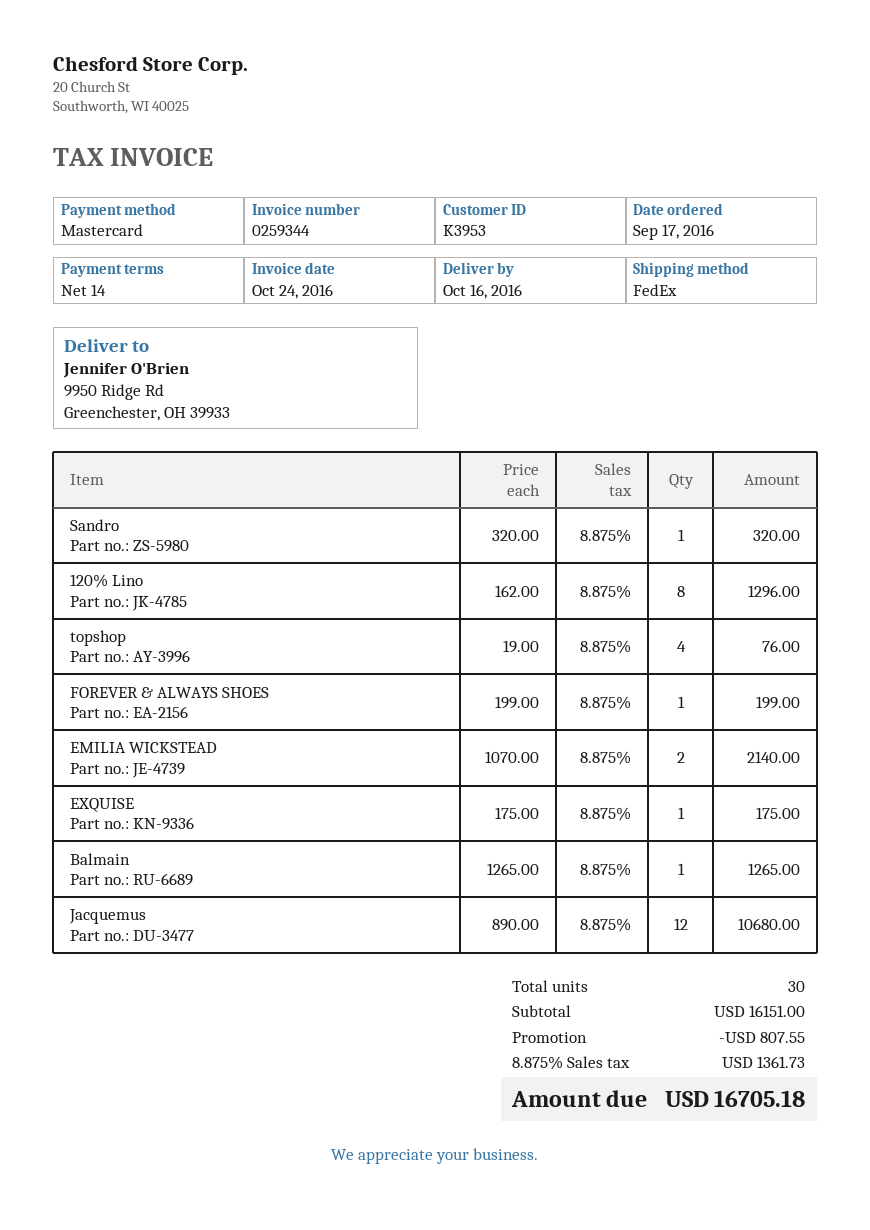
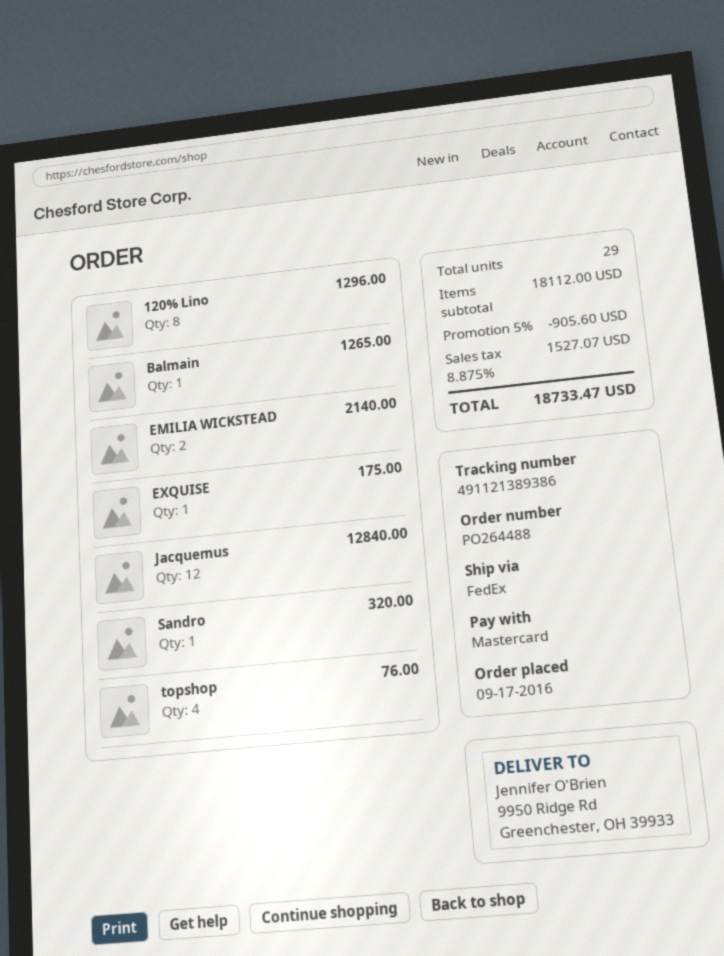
FOREVER & ALWAYS SHOES: 1 for 199.00 -> none
Jacquemus: 12 for 10680.00 -> 12 for 12840.00
total quantity: 30 -> 29
subtotal: 16151.00 -> 18112.00
discount: 807.55 -> 905.60
tax: 8.875% = 1361.73 -> 8.875% = 1527.07
total: 16705.18 -> 18733.47

